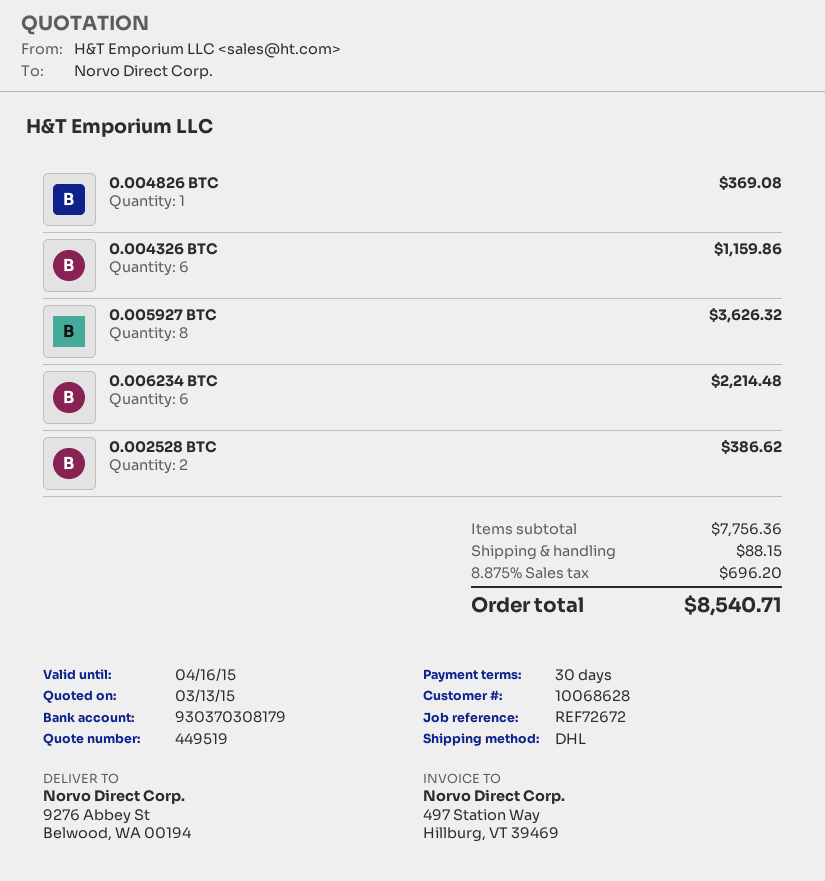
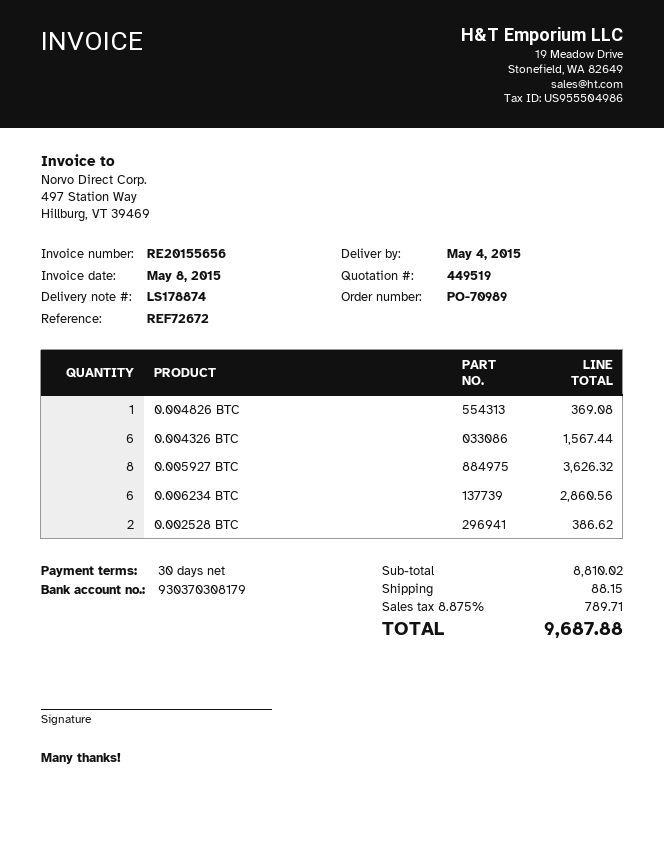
0.004326 BTC: 6 for 1159.86 -> 6 for 1567.44
0.006234 BTC: 6 for 2214.48 -> 6 for 2860.56
subtotal: 7756.36 -> 8810.02
tax: 8.875% = 696.20 -> 8.875% = 789.71
total: 8540.71 -> 9687.88

